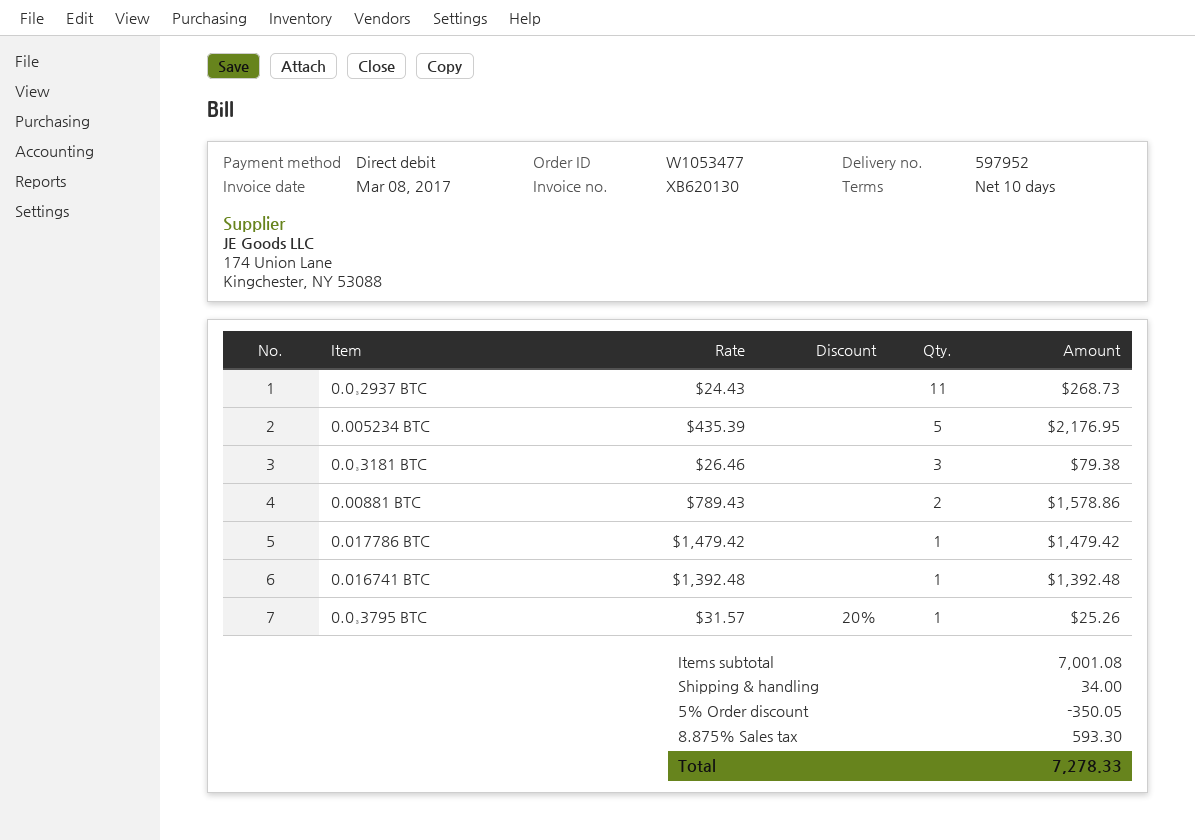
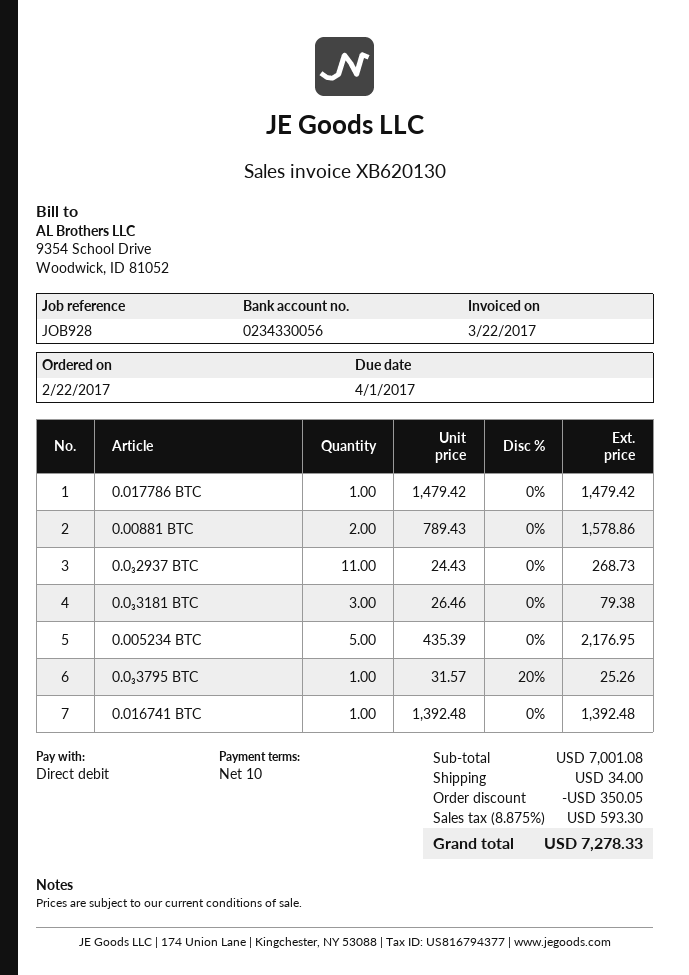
invoice date: 2017-03-08 -> 2017-03-22

